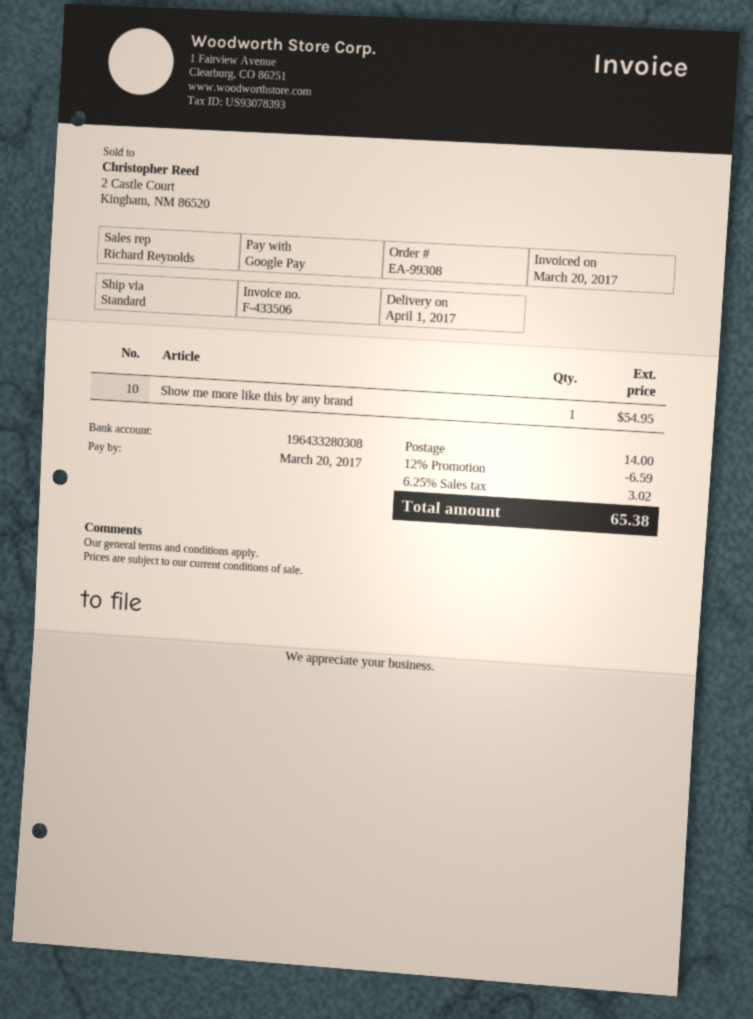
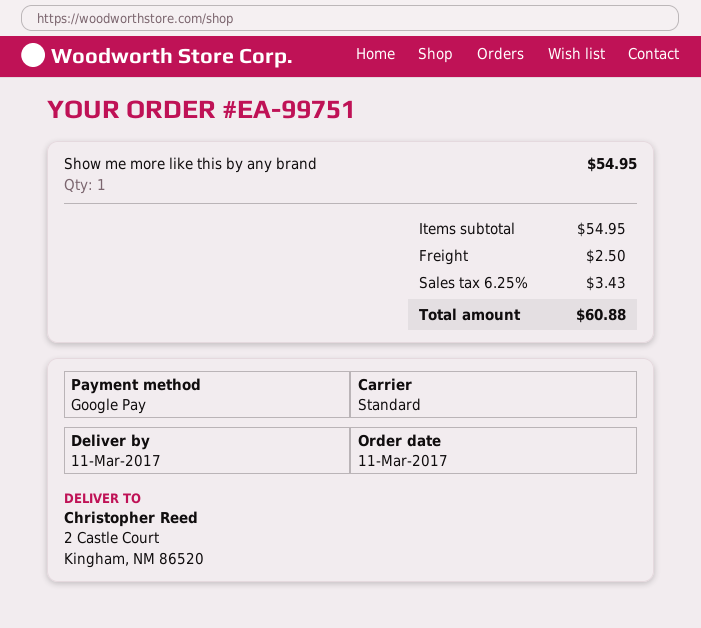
order number: EA-99308 -> EA-99751
delivery date: 2017-04-01 -> 2017-03-11
discount: 12% = 6.59 -> none
shipping: 14.00 -> 2.50
tax: 6.25% = 3.02 -> 6.25% = 3.43
total: 65.38 -> 60.88

